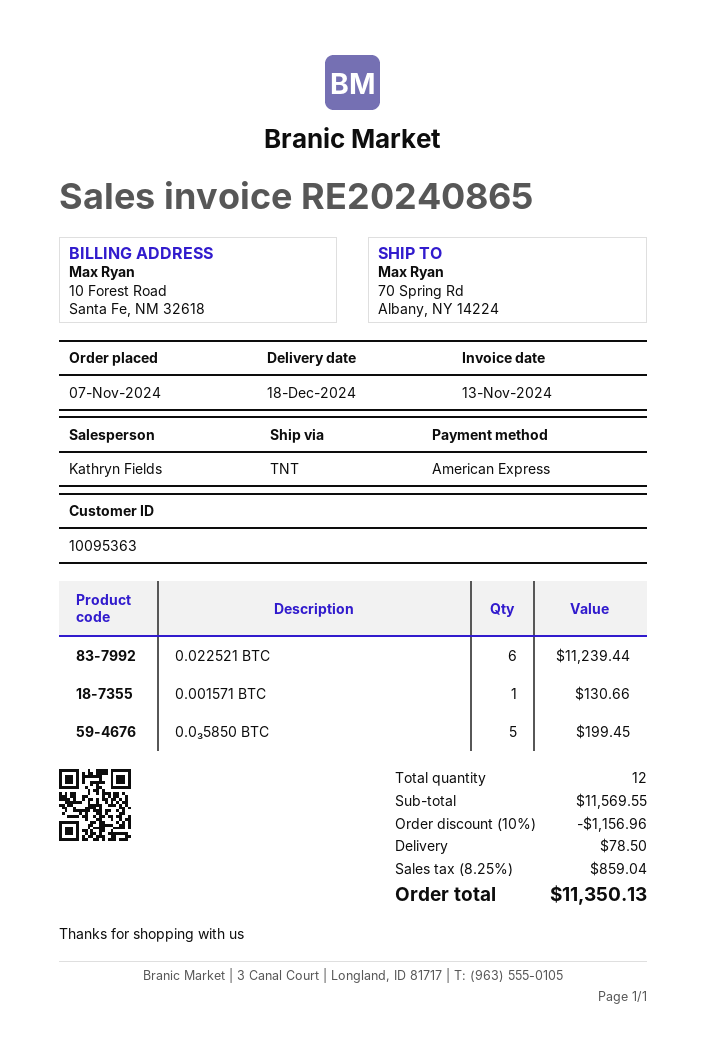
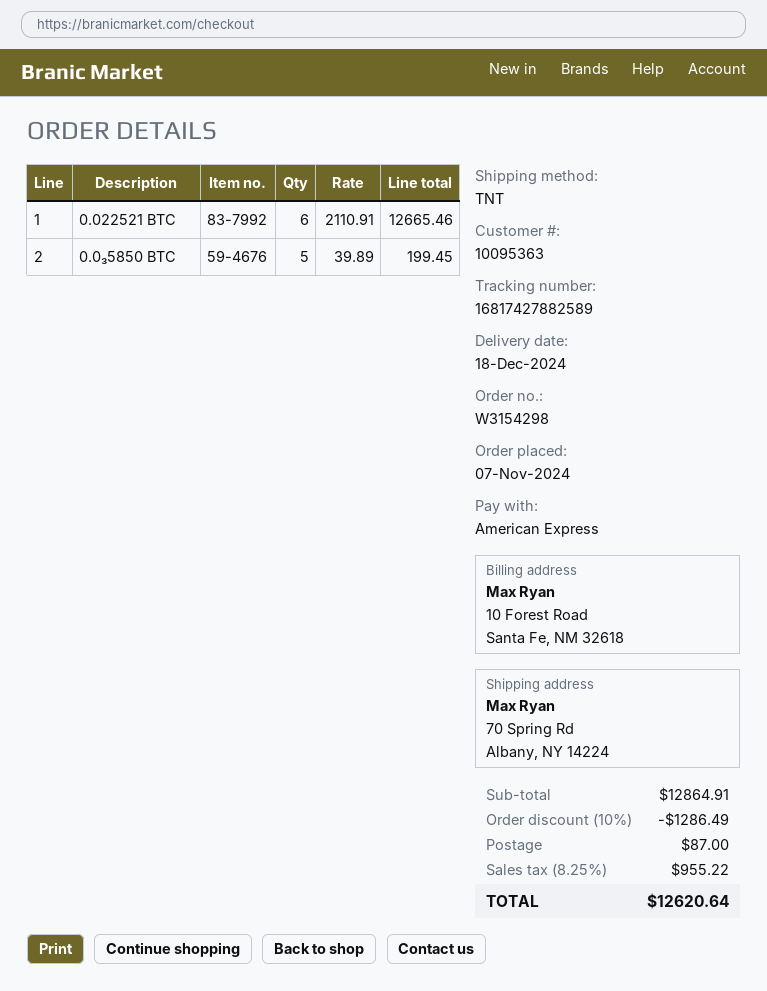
0.022521 BTC: 6 for 11239.44 -> 6 for 12665.46
0.001571 BTC: 1 for 130.66 -> none
subtotal: 11569.55 -> 12864.91
discount: 10% = 1156.96 -> 10% = 1286.49
shipping: 78.50 -> 87.00
tax: 8.25% = 859.04 -> 8.25% = 955.22
total: 11350.13 -> 12620.64

